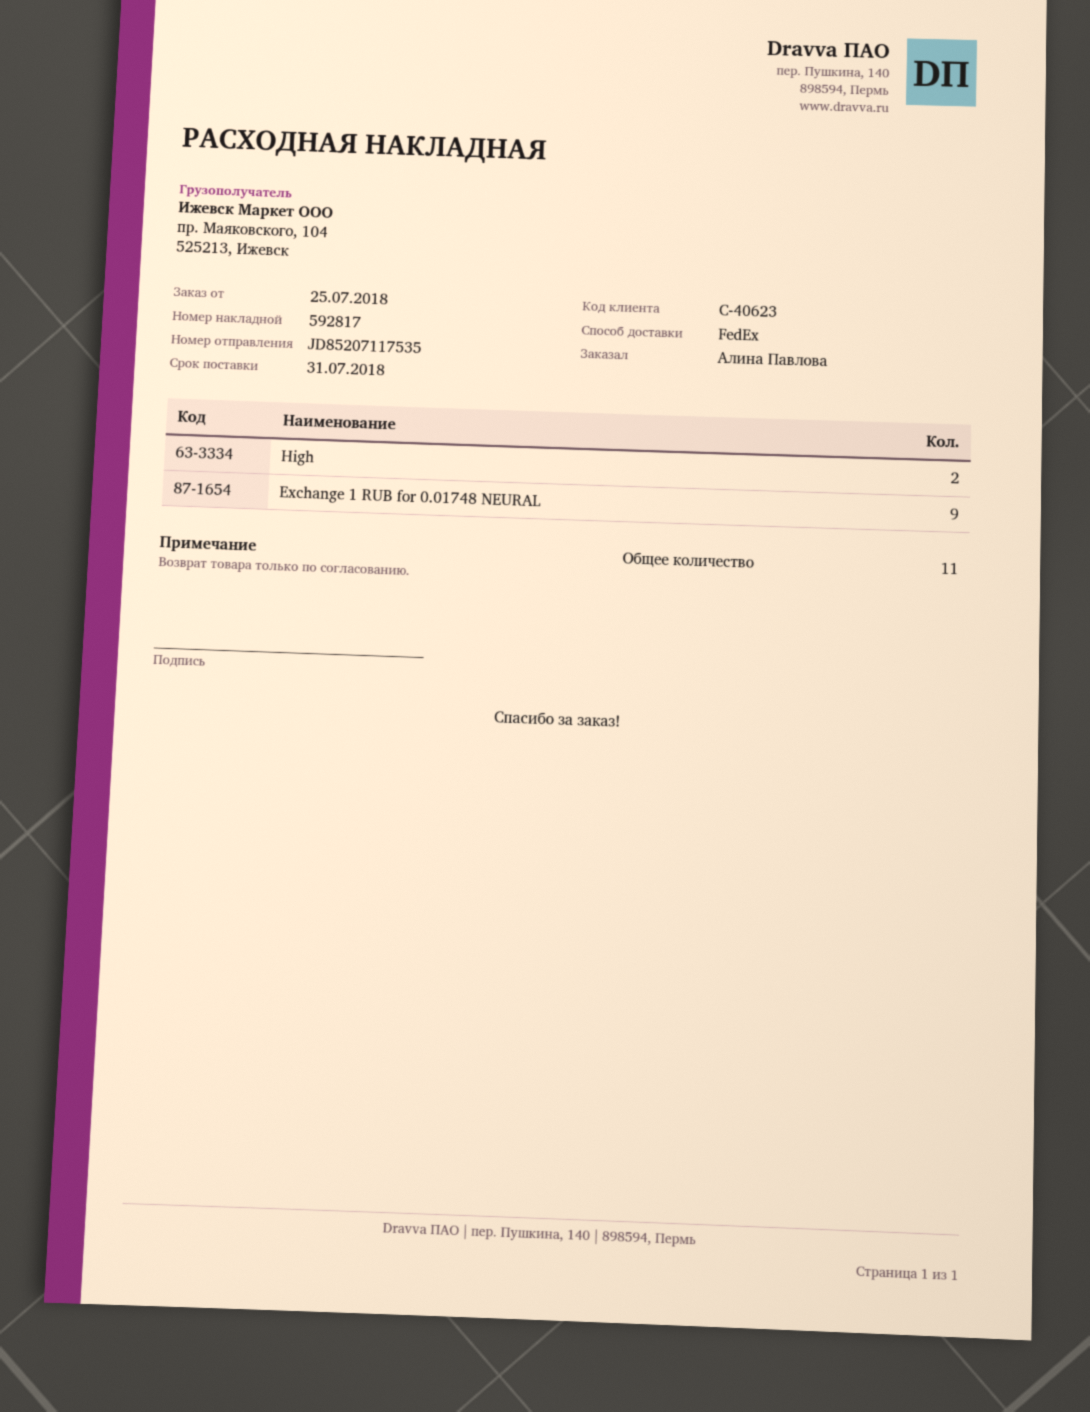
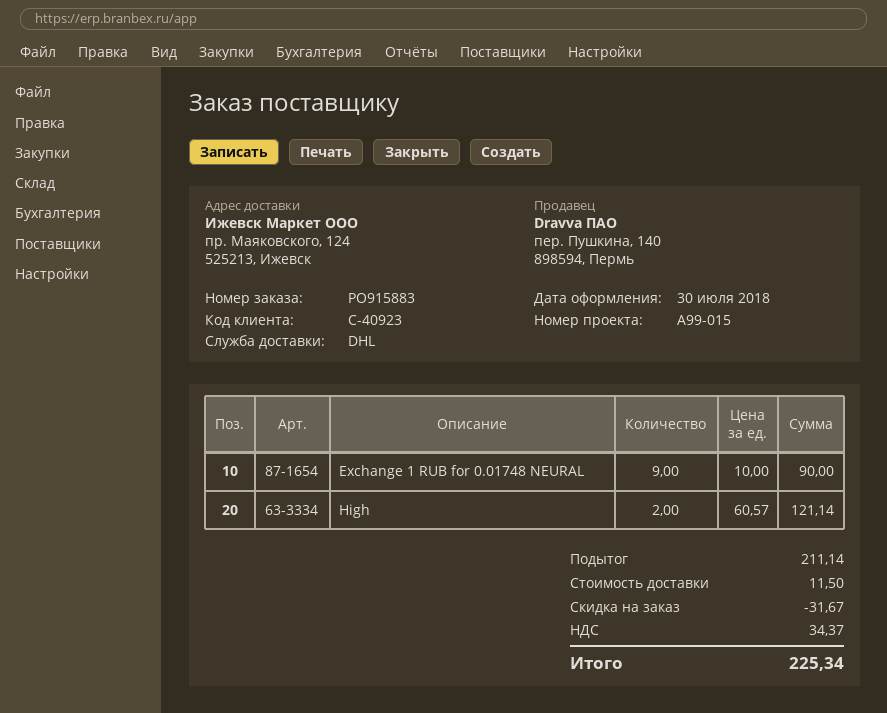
order date: 2018-07-25 -> 2018-07-30
customer number: C-40623 -> C-40923
shipping method: FedEx -> DHL
ship to: пр. Маяковского, 104, 525213, Ижевск -> пр. Маяковского, 124, 525213, Ижевск

